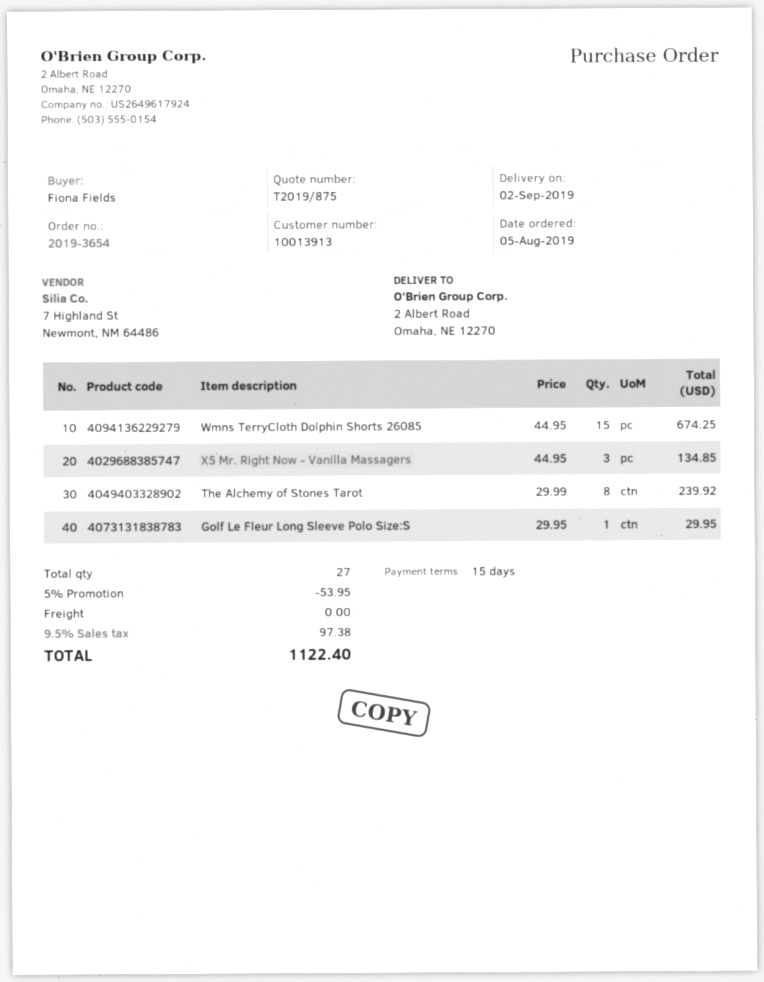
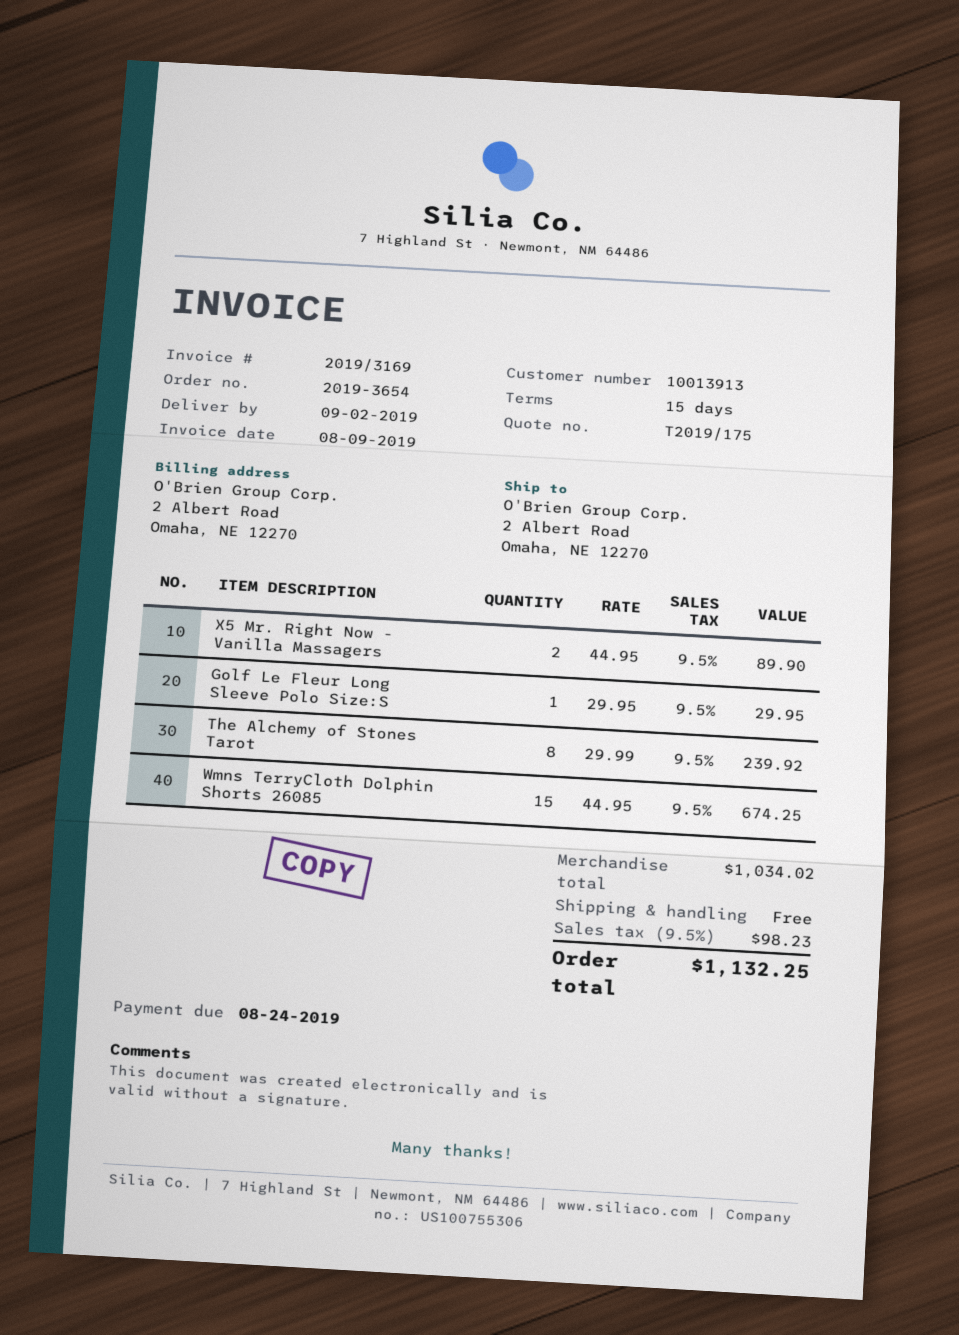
quote number: T2019/875 -> T2019/175
X5 Mr. Right Now - Vanilla Massagers: 3 x 44.95 = 134.85 -> 2 x 44.95 = 89.90
discount: 5% = 53.95 -> none
tax: 9.5% = 97.38 -> 9.5% = 98.23
total: 1122.40 -> 1132.25

